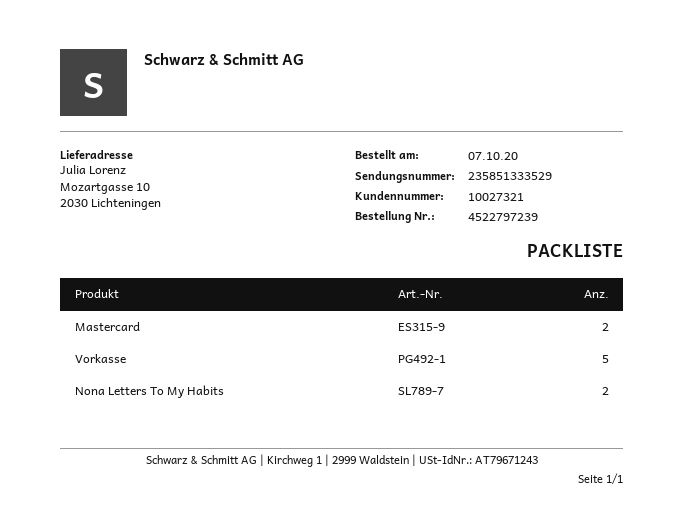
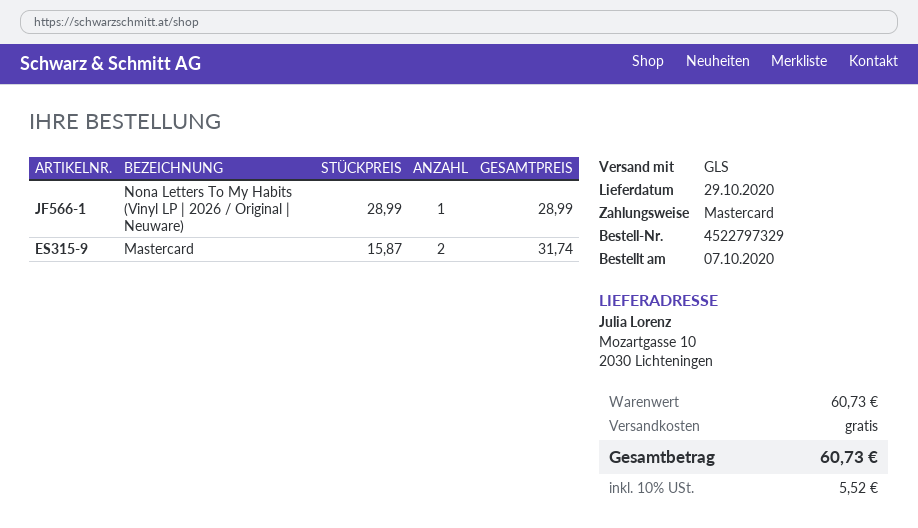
order number: 4522797239 -> 4522797329
Vorkasse: 5 -> none
Nona Letters To My Habits: 2 -> none
Nona Letters To My Habits (Vinyl LP | 2026 / Original | Neuware): none -> 1

